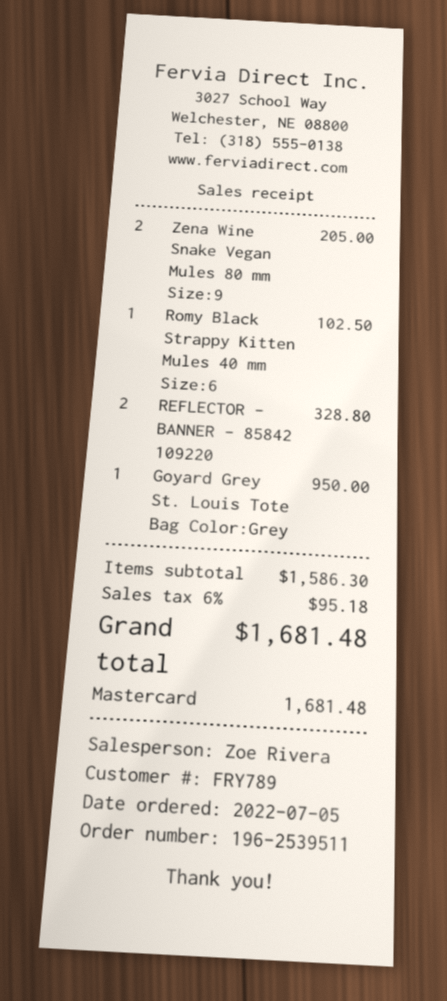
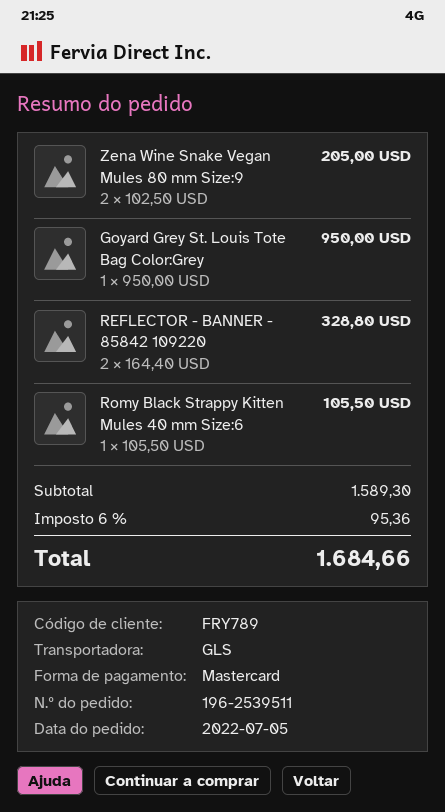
Romy Black Strappy Kitten Mules 40 mm Size:6: 1 for 102.50 -> 1 for 105.50
subtotal: 1586.30 -> 1589.30
tax: 6% = 95.18 -> 6% = 95.36
total: 1681.48 -> 1684.66

